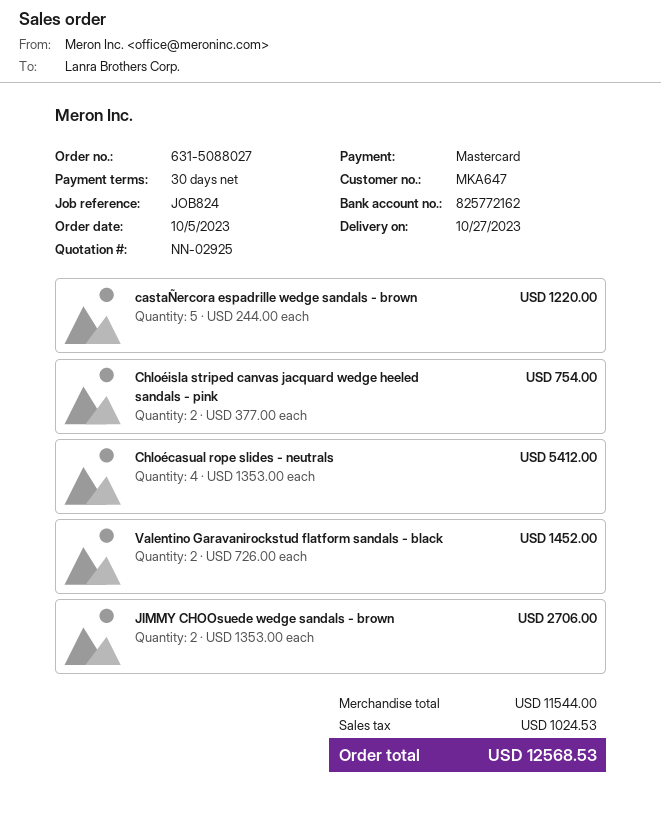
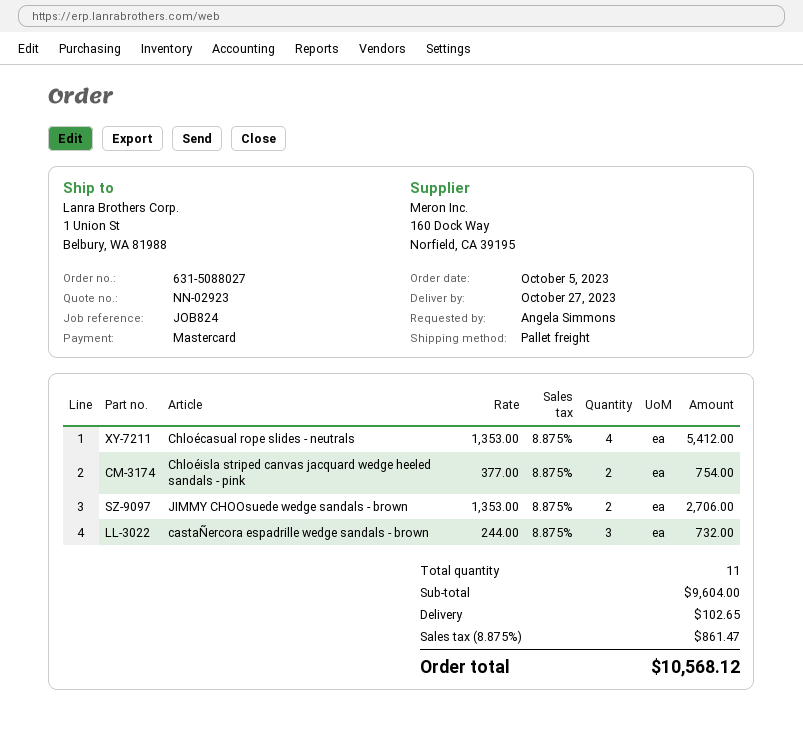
quote number: NN-02925 -> NN-02923
castaÑercora espadrille wedge sandals - brown: 5 x 244.00 = 1220.00 -> 3 x 244.00 = 732.00
Valentino Garavanirockstud flatform sandals - black: 2 x 726.00 = 1452.00 -> none
subtotal: 11544.00 -> 9604.00
shipping: none -> 102.65
tax: 1024.53 -> 861.47
total: 12568.53 -> 10568.12

